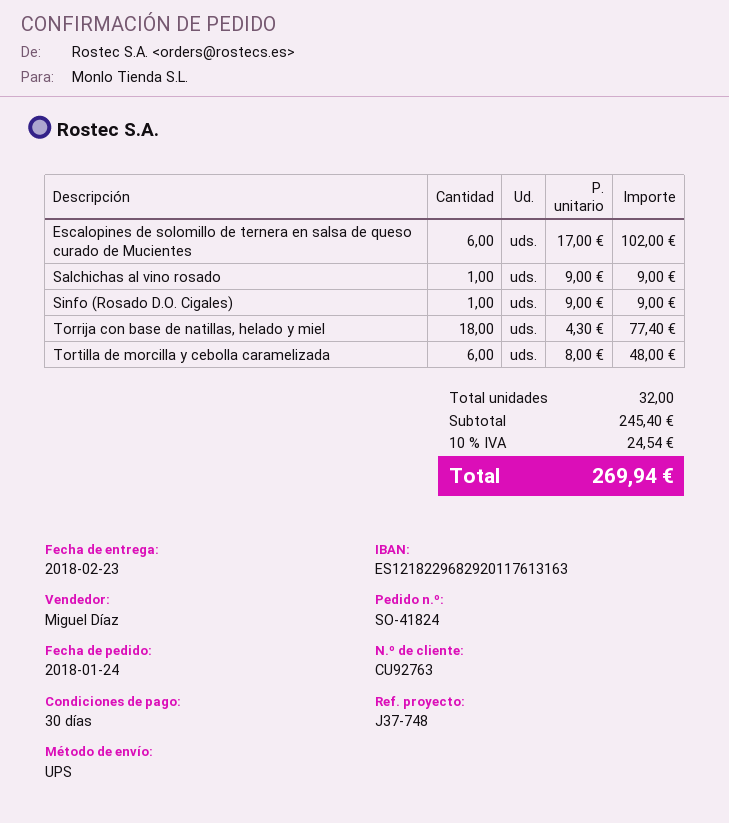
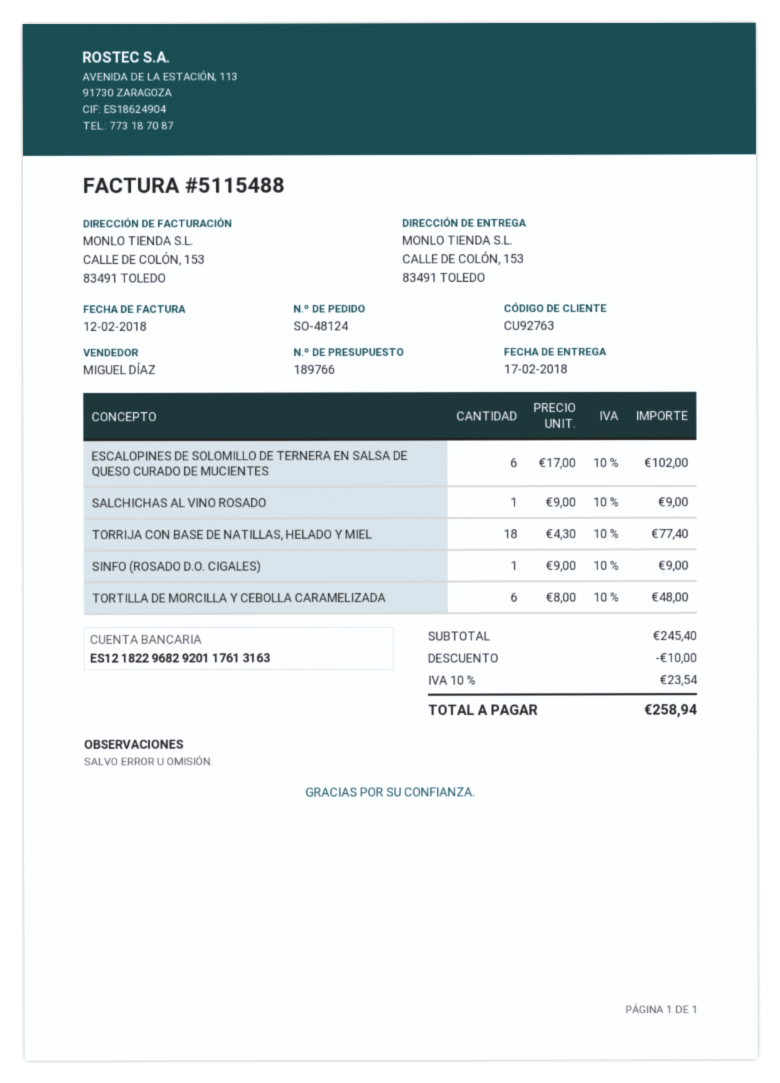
order number: SO-41824 -> SO-48124
delivery date: 2018-02-23 -> 2018-02-17
discount: none -> 10.00
tax: 10% = 24.54 -> 10% = 23.54
total: 269.94 -> 258.94

